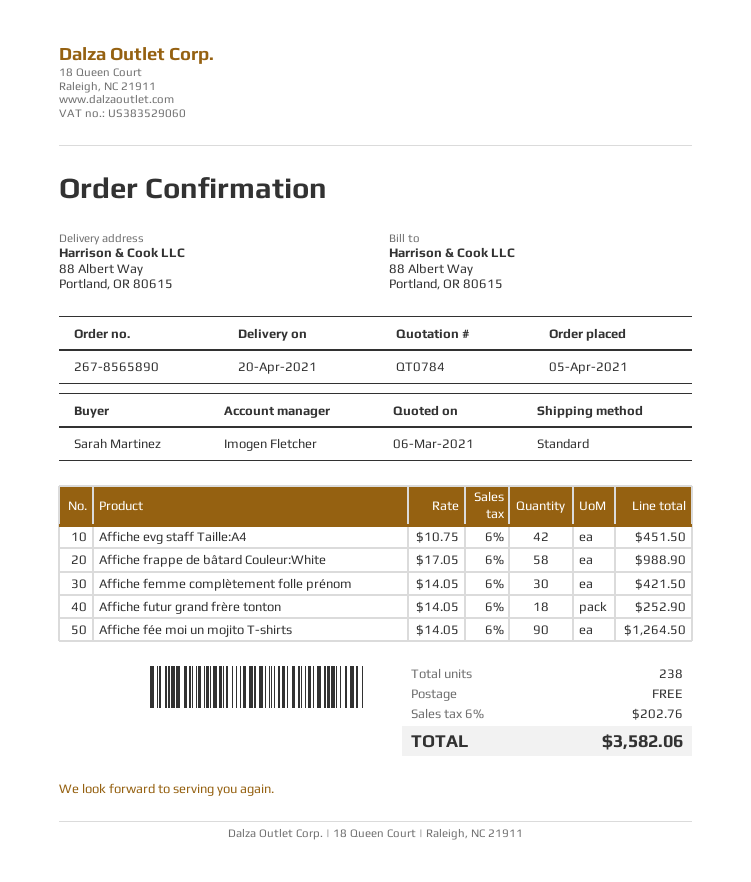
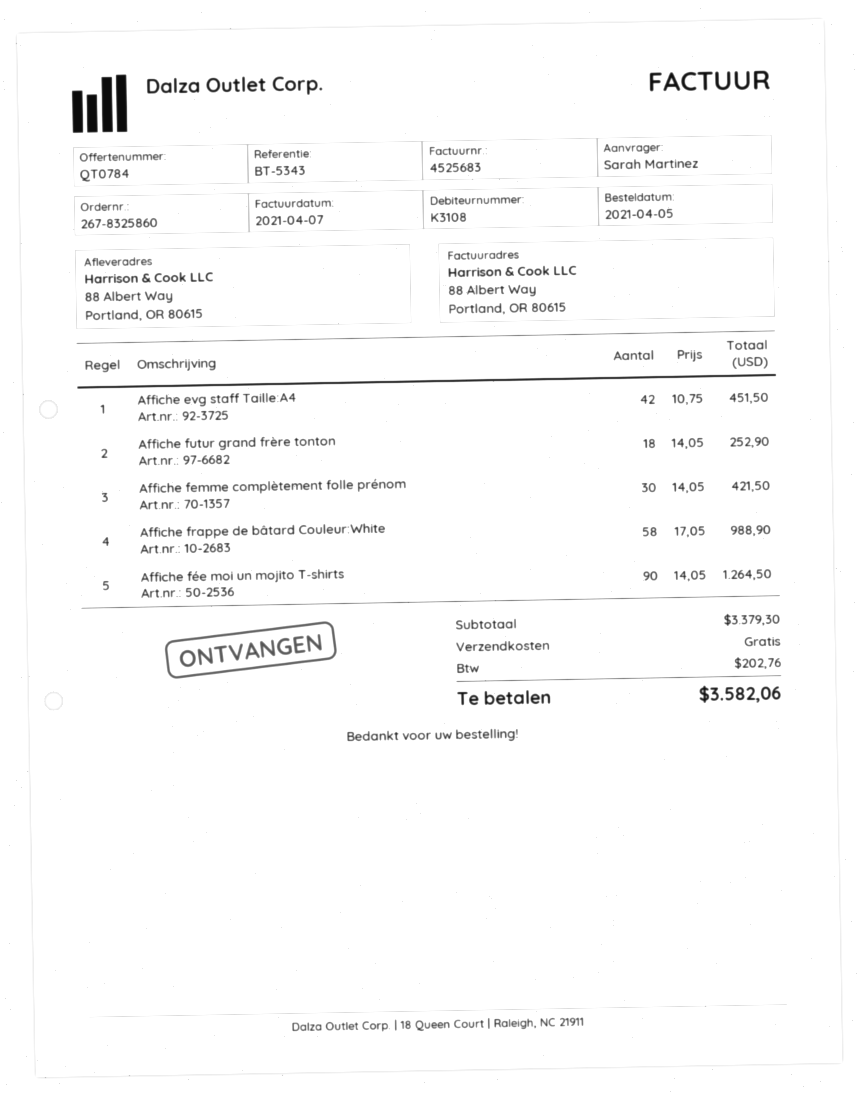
order number: 267-8565890 -> 267-8325860

